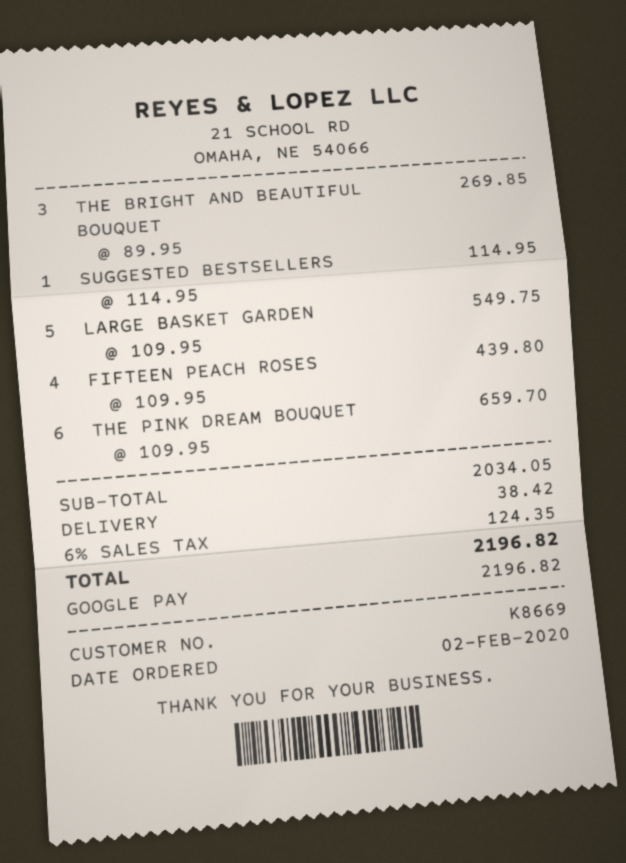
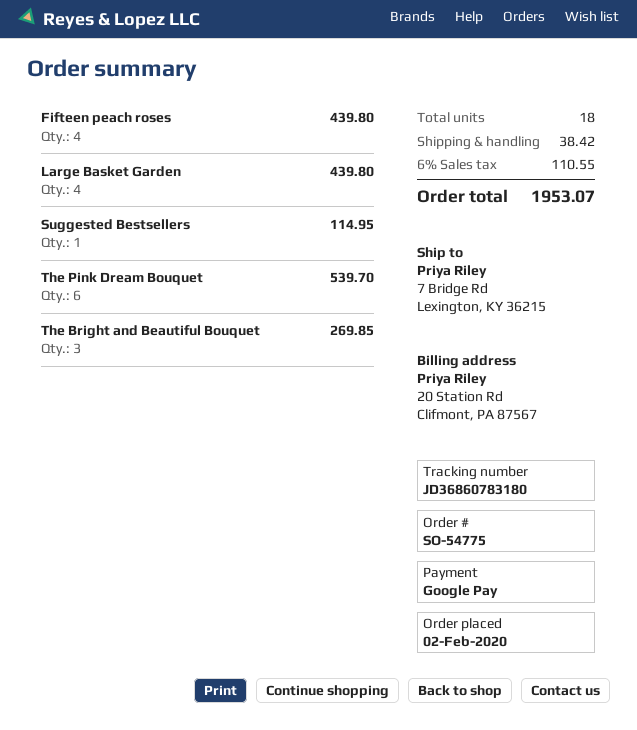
LARGE BASKET GARDEN: 5 for 549.75 -> 4 for 439.80
THE PINK DREAM BOUQUET: 6 for 659.70 -> 6 for 539.70
tax: 6% = 124.35 -> 6% = 110.55
total: 2196.82 -> 1953.07

